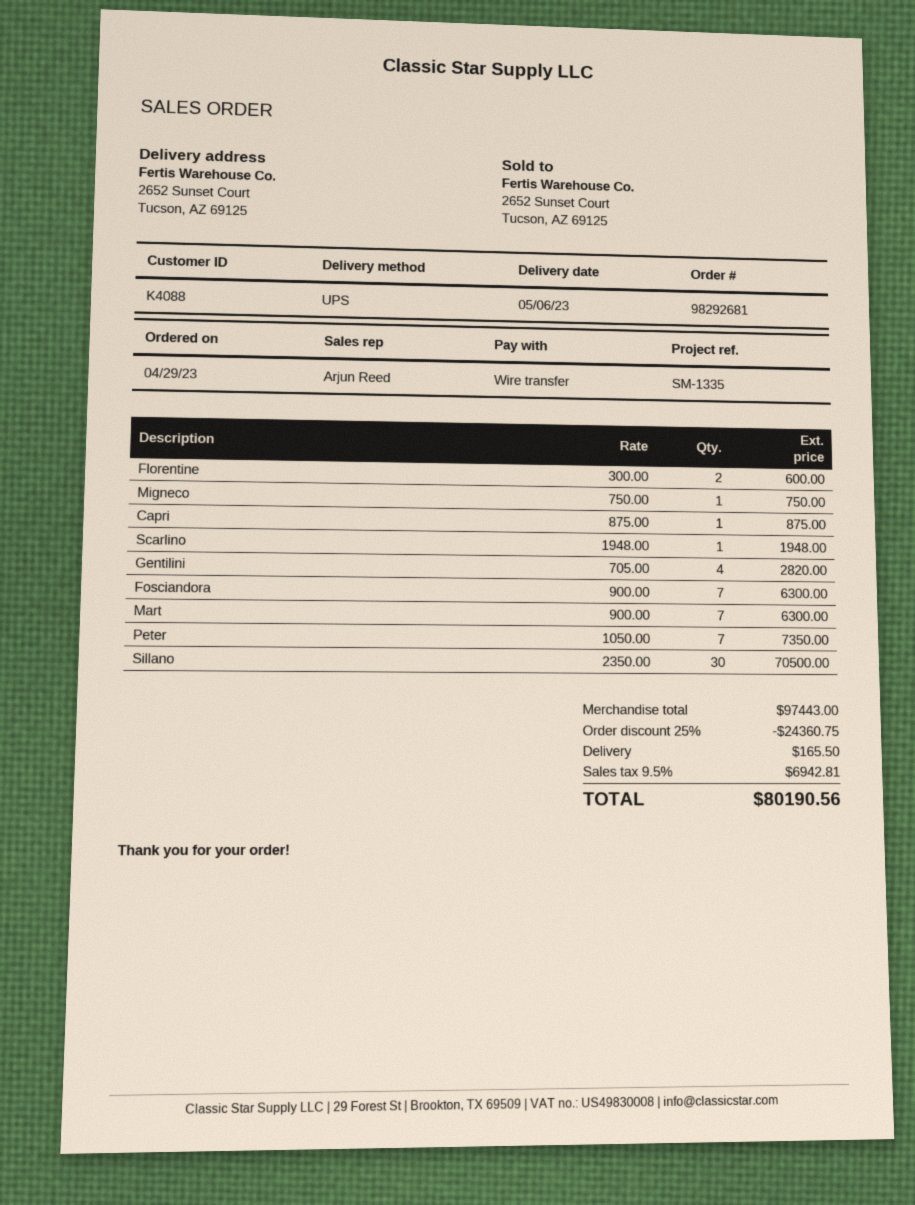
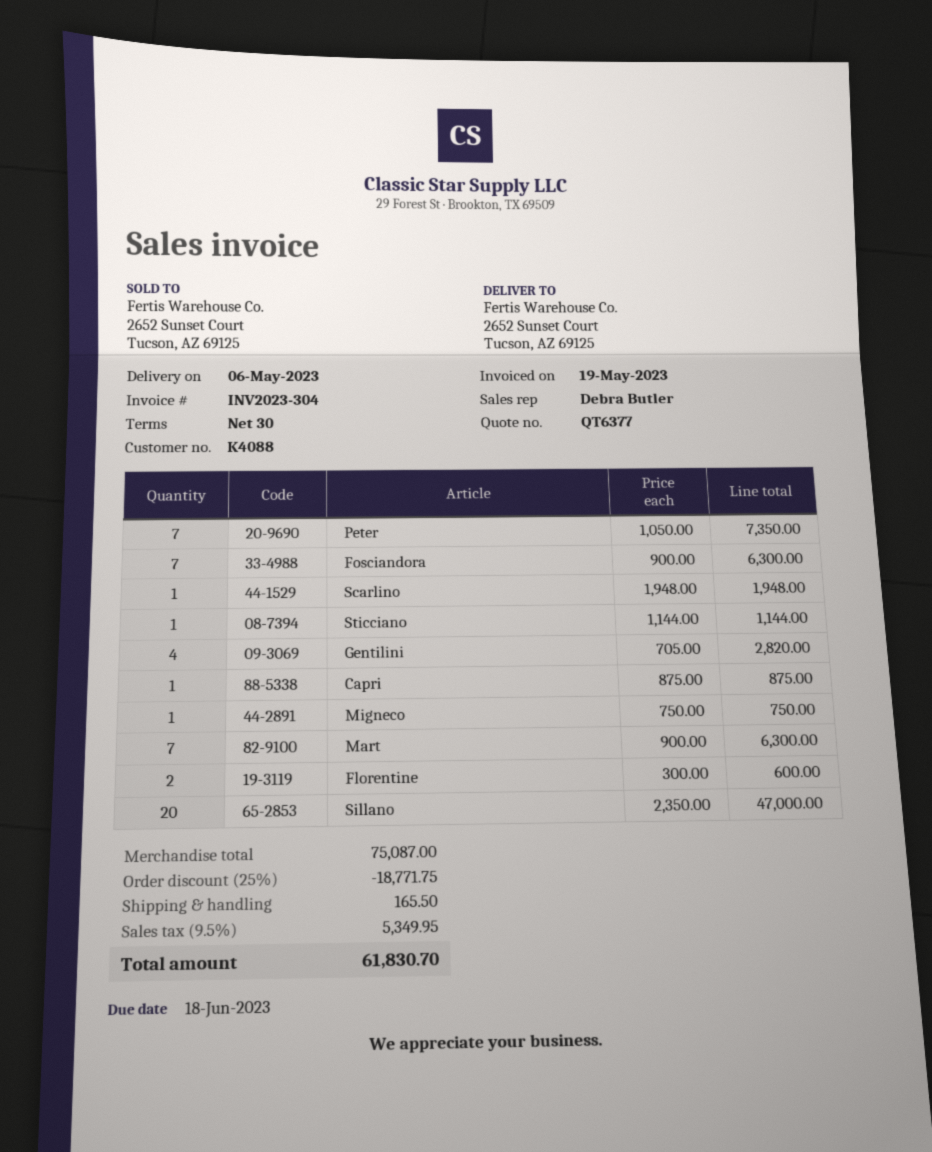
sales rep: Arjun Reed -> Debra Butler
Sillano: 30 x 2350.00 = 70500.00 -> 20 x 2350.00 = 47000.00
Sticciano: none -> 1 x 1144.00 = 1144.00
subtotal: 97443.00 -> 75087.00
discount: 25% = 24360.75 -> 25% = 18771.75
tax: 9.5% = 6942.81 -> 9.5% = 5349.95
total: 80190.56 -> 61830.70

